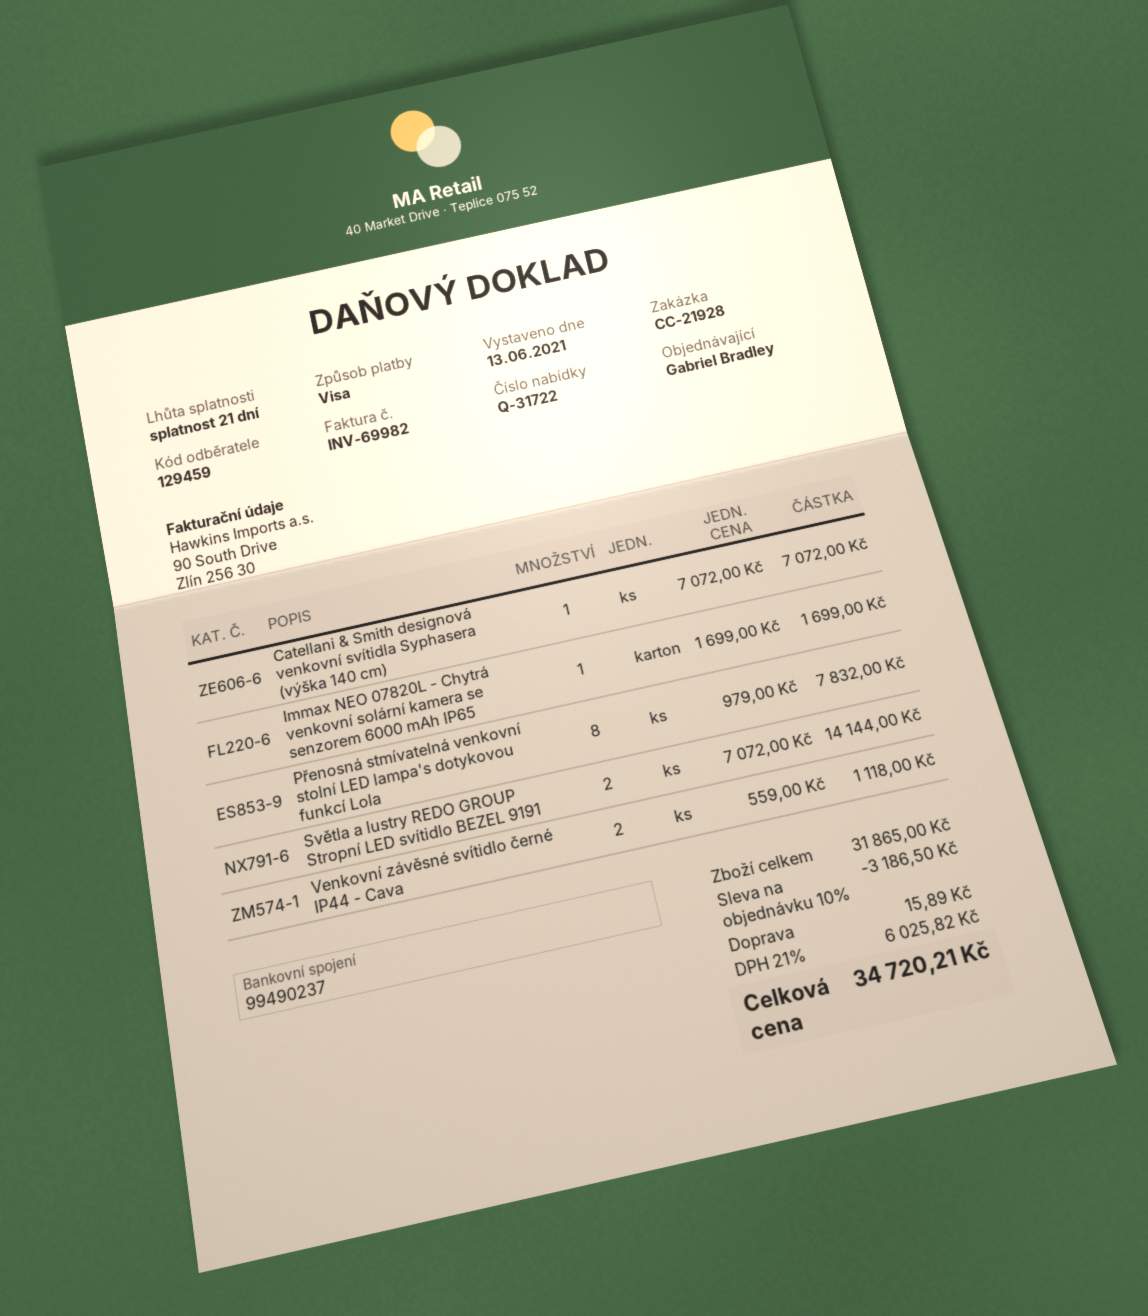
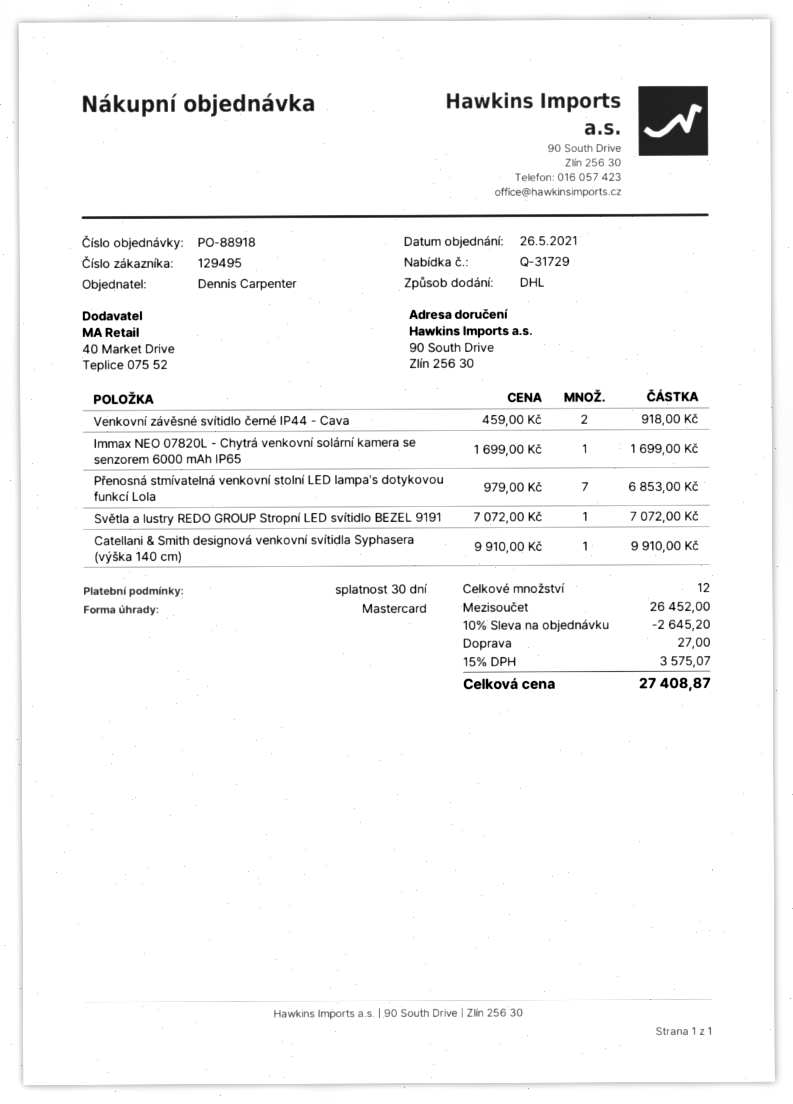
quote number: Q-31722 -> Q-31729
payment terms: 21 days -> 30 days
customer number: 129459 -> 129495
ordered by: Gabriel Bradley -> Dennis Carpenter
payment method: Visa -> Mastercard
Catellani & Smith designová venkovní svítidla Syphasera (výška 140 cm): 1 x 7072.00 = 7072.00 -> 1 x 9910.00 = 9910.00
Přenosná stmívatelná venkovní stolní LED lampa's dotykovou funkcí Lola: 8 x 979.00 = 7832.00 -> 7 x 979.00 = 6853.00
Světla a lustry REDO GROUP Stropní LED svítidlo BEZEL 9191: 2 x 7072.00 = 14144.00 -> 1 x 7072.00 = 7072.00
Venkovní závěsné svítidlo černé IP44 - Cava: 2 x 559.00 = 1118.00 -> 2 x 459.00 = 918.00
subtotal: 31865.00 -> 26452.00
discount: 10% = 3186.50 -> 10% = 2645.20
shipping: 15.89 -> 27.00
tax: 21% = 6025.82 -> 15% = 3575.07
total: 34720.21 -> 27408.87

